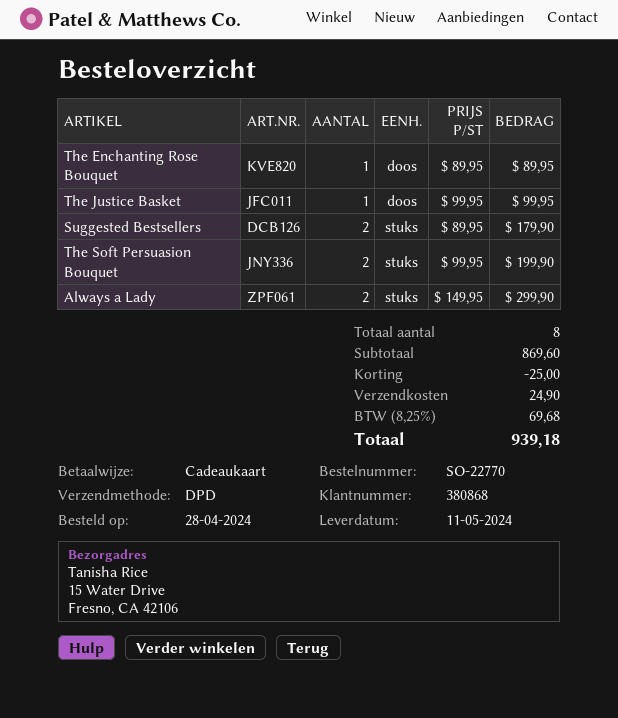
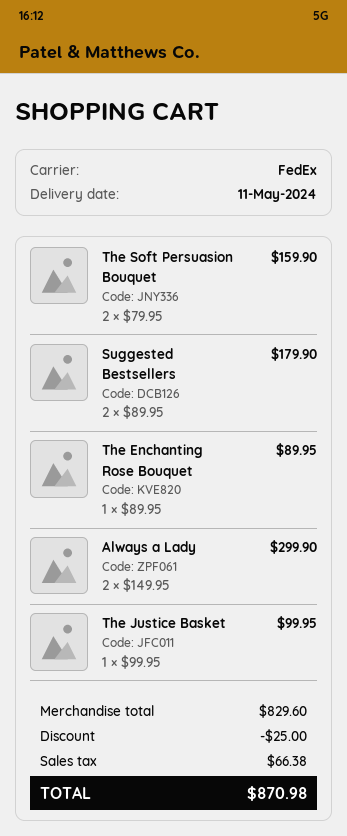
shipping method: DPD -> FedEx
The Soft Persuasion Bouquet: 2 x 99.95 = 199.90 -> 2 x 79.95 = 159.90
subtotal: 869.60 -> 829.60
shipping: 24.90 -> none
tax: 69.68 -> 66.38
total: 939.18 -> 870.98

